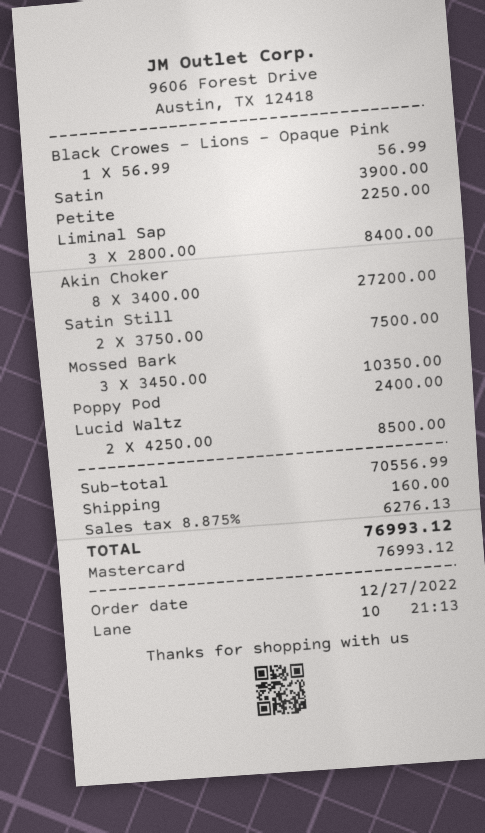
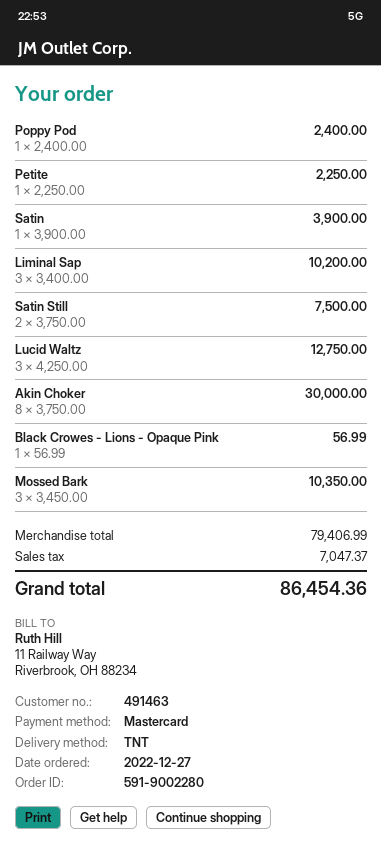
Liminal Sap: 3 x 2800.00 = 8400.00 -> 3 x 3400.00 = 10200.00
Akin Choker: 8 x 3400.00 = 27200.00 -> 8 x 3750.00 = 30000.00
Lucid Waltz: 2 x 4250.00 = 8500.00 -> 3 x 4250.00 = 12750.00
subtotal: 70556.99 -> 79406.99
shipping: 160.00 -> none
tax: 6276.13 -> 7047.37
total: 76993.12 -> 86454.36

